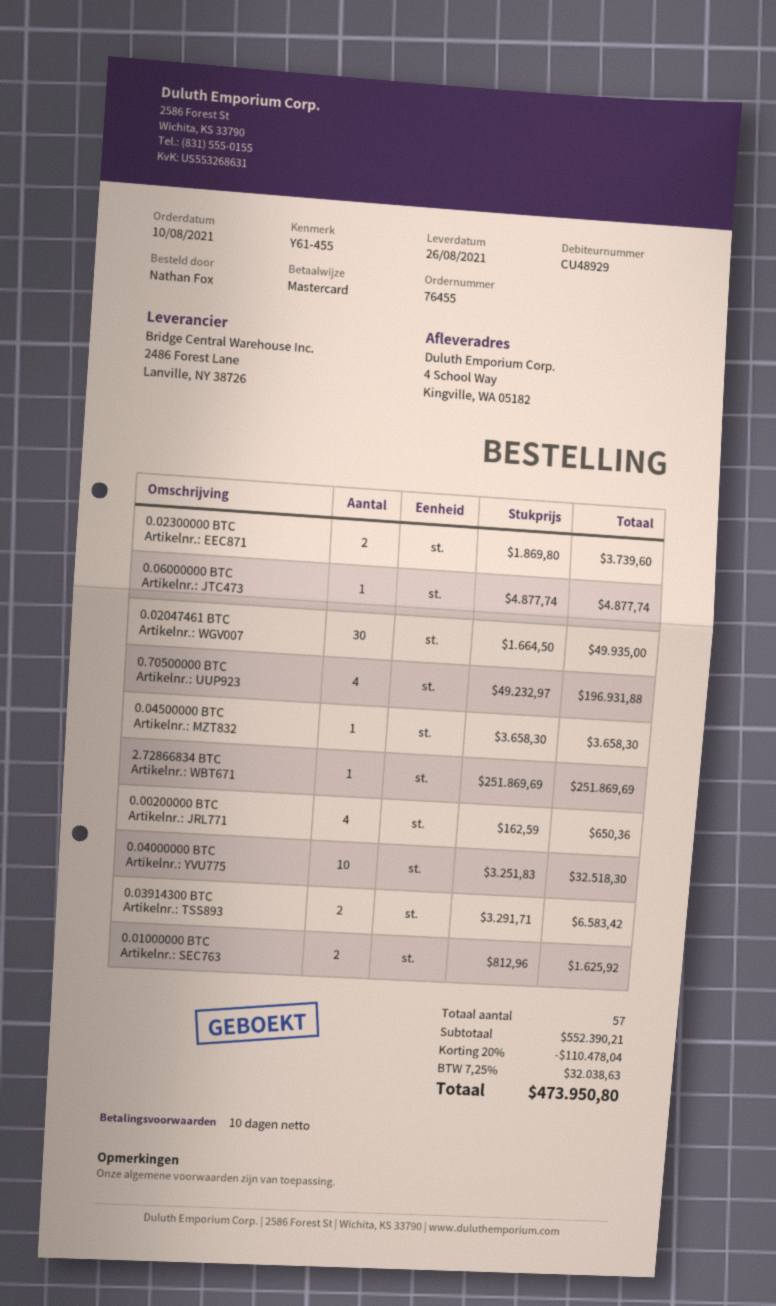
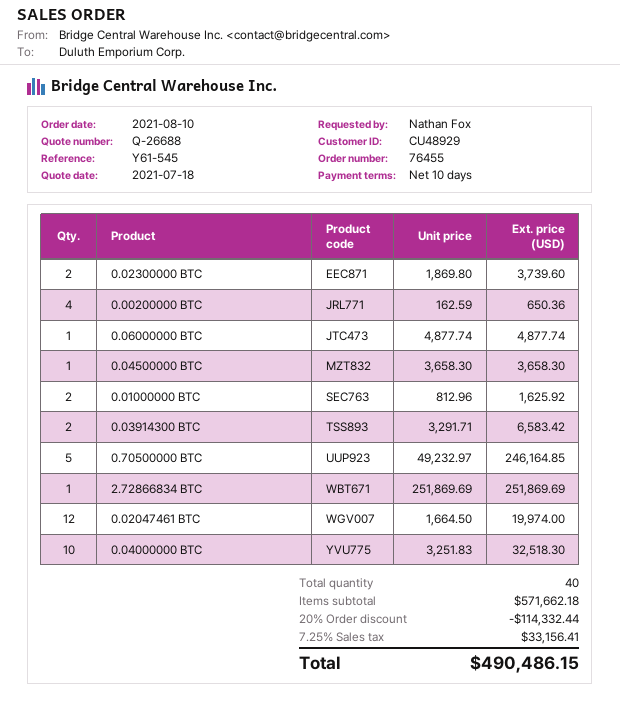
reference: Y61-455 -> Y61-545
0.02047461 BTC: 30 x 1664.50 = 49935.00 -> 12 x 1664.50 = 19974.00
0.70500000 BTC: 4 x 49232.97 = 196931.88 -> 5 x 49232.97 = 246164.85
total quantity: 57 -> 40
subtotal: 552390.21 -> 571662.18
discount: 20% = 110478.04 -> 20% = 114332.44
tax: 7.25% = 32038.63 -> 7.25% = 33156.41
total: 473950.80 -> 490486.15

